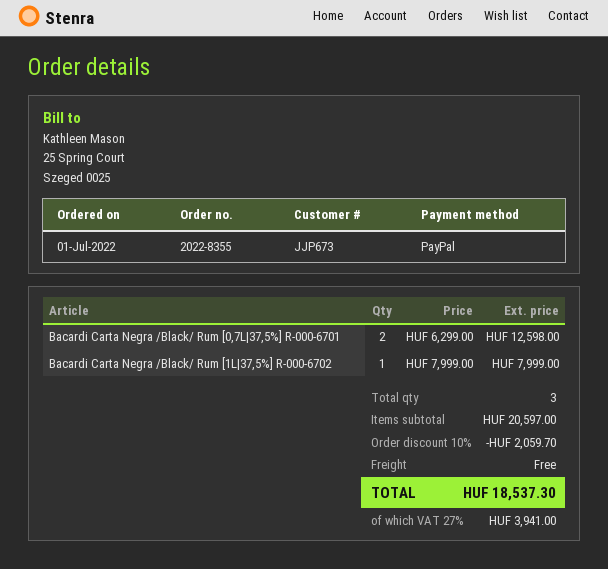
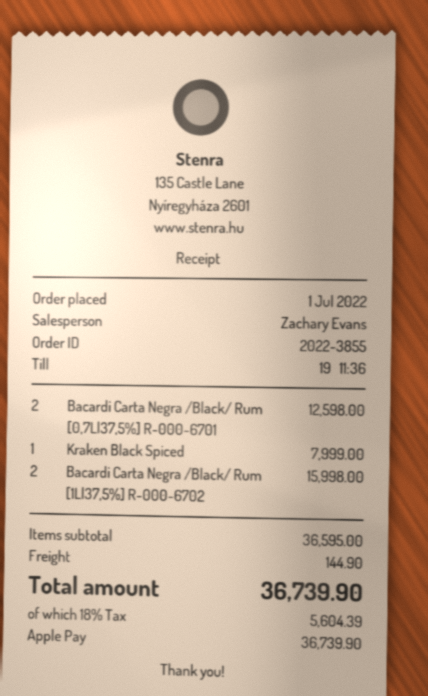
order number: 2022-8355 -> 2022-3855
payment method: PayPal -> Apple Pay
Bacardi Carta Negra /Black/ Rum [1L|37,5%] R-000-6702: 1 for 7999.00 -> 2 for 15998.00
Kraken Black Spiced: none -> 1 for 7999.00
subtotal: 20597.00 -> 36595.00
discount: 10% = 2059.70 -> none
shipping: 0.00 -> 144.90
tax: 27% = 3941.00 -> 18% = 5604.39
total: 18537.30 -> 36739.90

